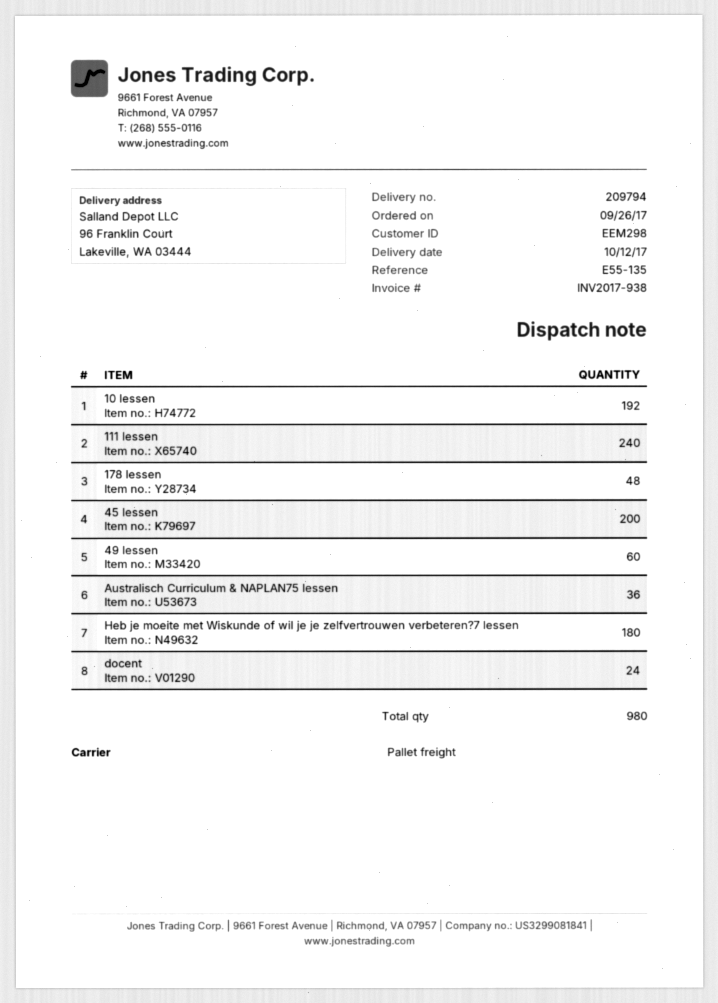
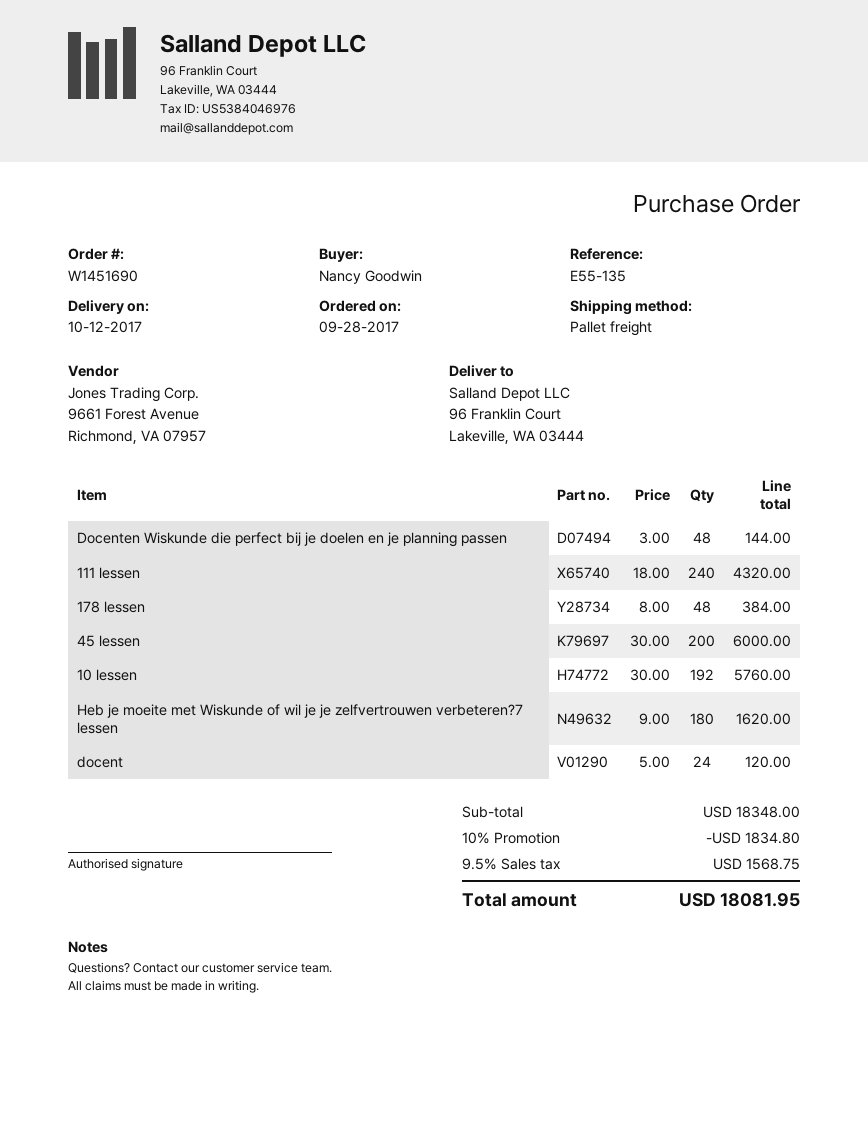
order date: 2017-09-26 -> 2017-09-28
49 lessen: 60 -> none
Australisch Curriculum & NAPLAN75 lessen: 36 -> none
Docenten Wiskunde die perfect bij je doelen en je planning passen: none -> 48

